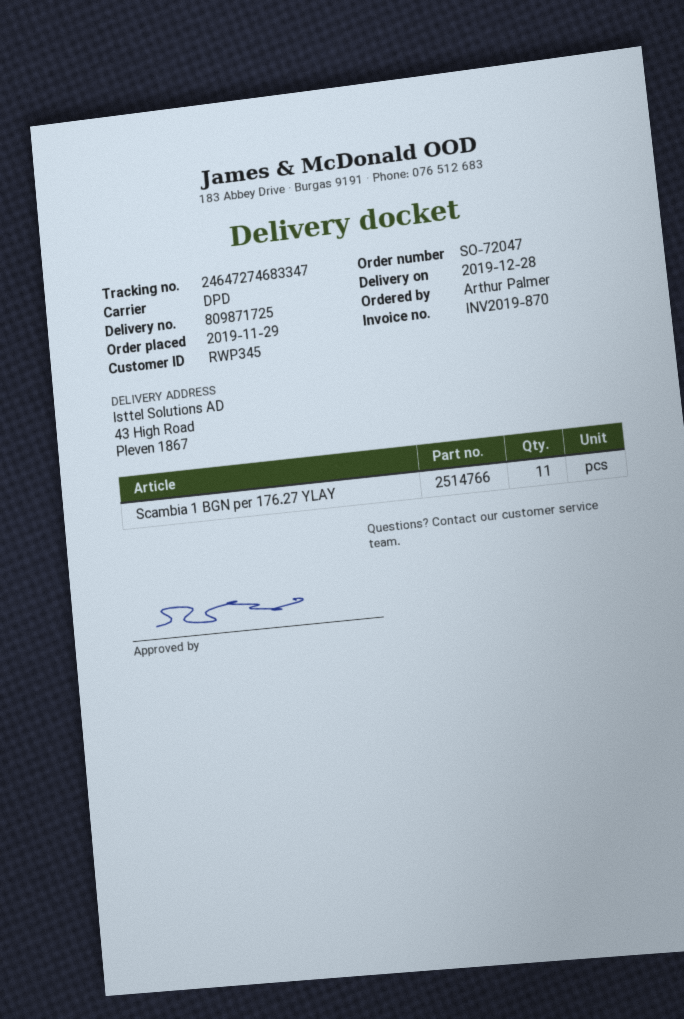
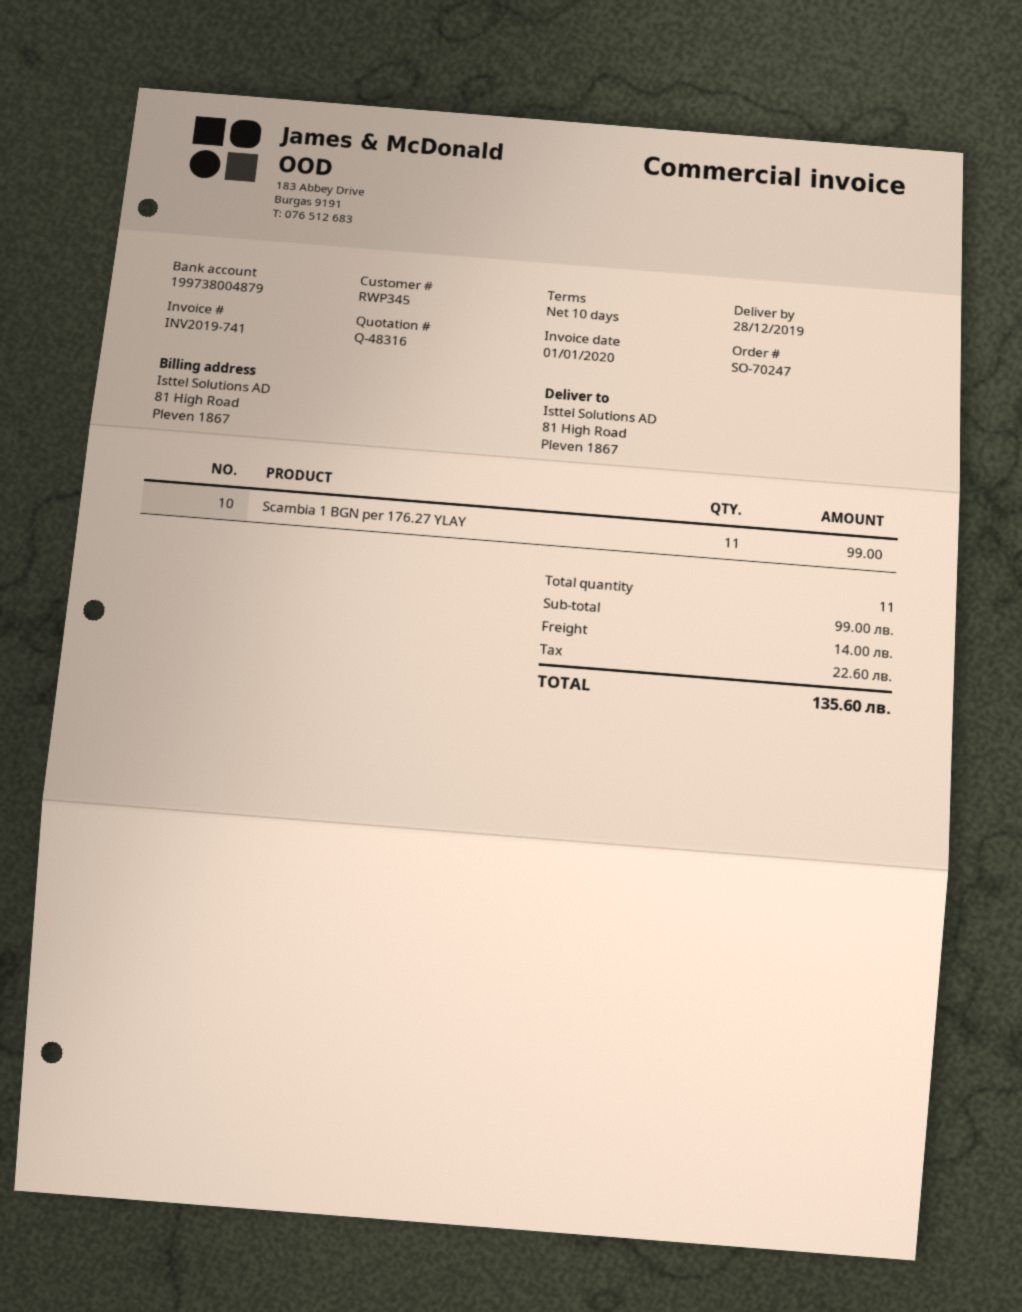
order number: SO-72047 -> SO-70247
invoice number: INV2019-870 -> INV2019-741
ship to: 43 High Road, Pleven 1867 -> 81 High Road, Pleven 1867

